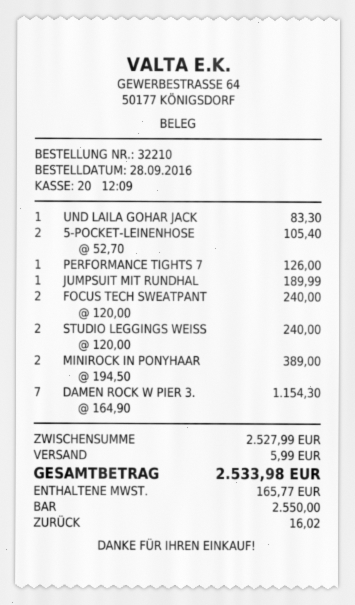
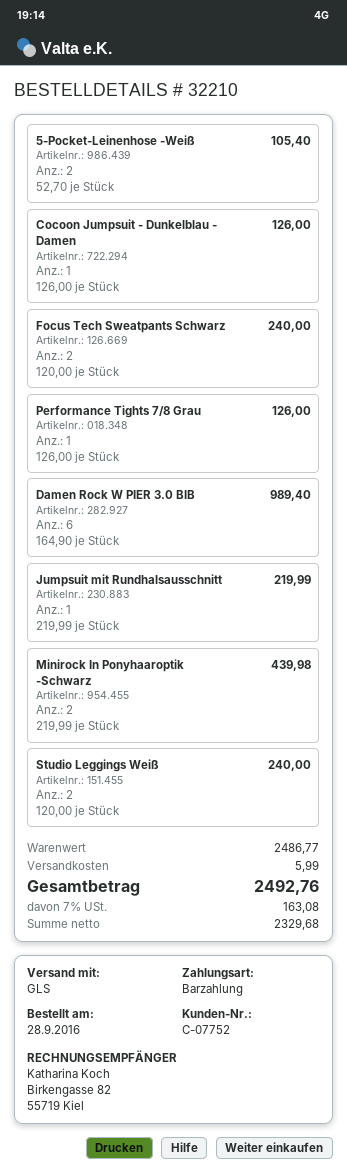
UND LAILA GOHAR JACK: 1 x 83.30 = 83.30 -> none
JUMPSUIT MIT RUNDHAL: 1 x 189.99 = 189.99 -> 1 x 219.99 = 219.99
MINIROCK IN PONYHAAR: 2 x 194.50 = 389.00 -> 2 x 219.99 = 439.98
DAMEN ROCK W PIER 3.: 7 x 164.90 = 1154.30 -> 6 x 164.90 = 989.40
Cocoon Jumpsuit - Dunkelblau - Damen: none -> 1 x 126.00 = 126.00
subtotal: 2527.99 -> 2486.77
tax: 165.77 -> 163.08
total: 2533.98 -> 2492.76

